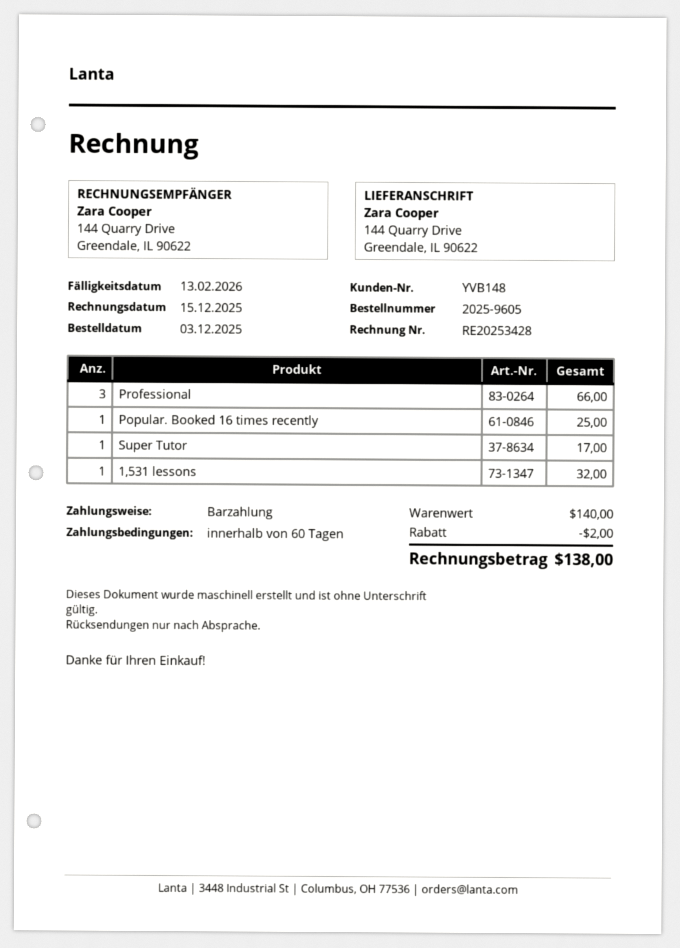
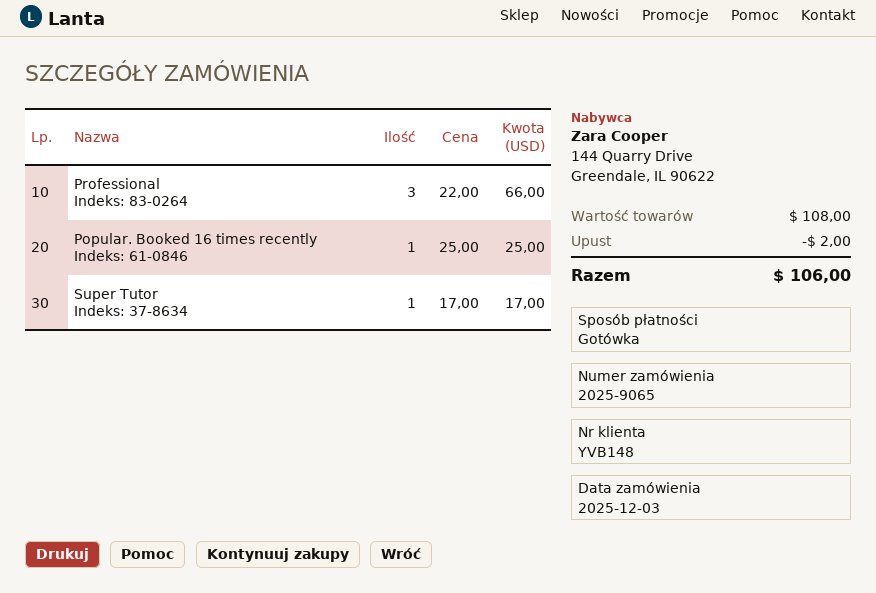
order number: 2025-9605 -> 2025-9065
1,531 lessons: 1 for 32.00 -> none
subtotal: 140.00 -> 108.00
total: 138.00 -> 106.00

